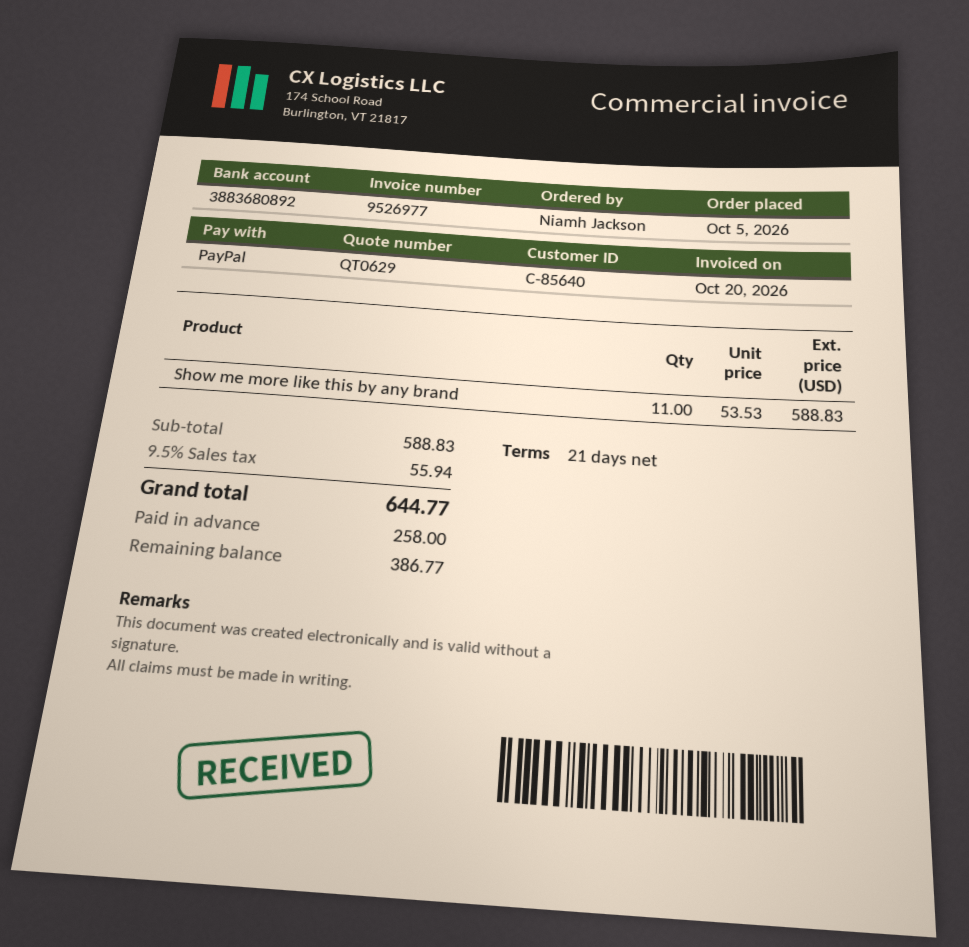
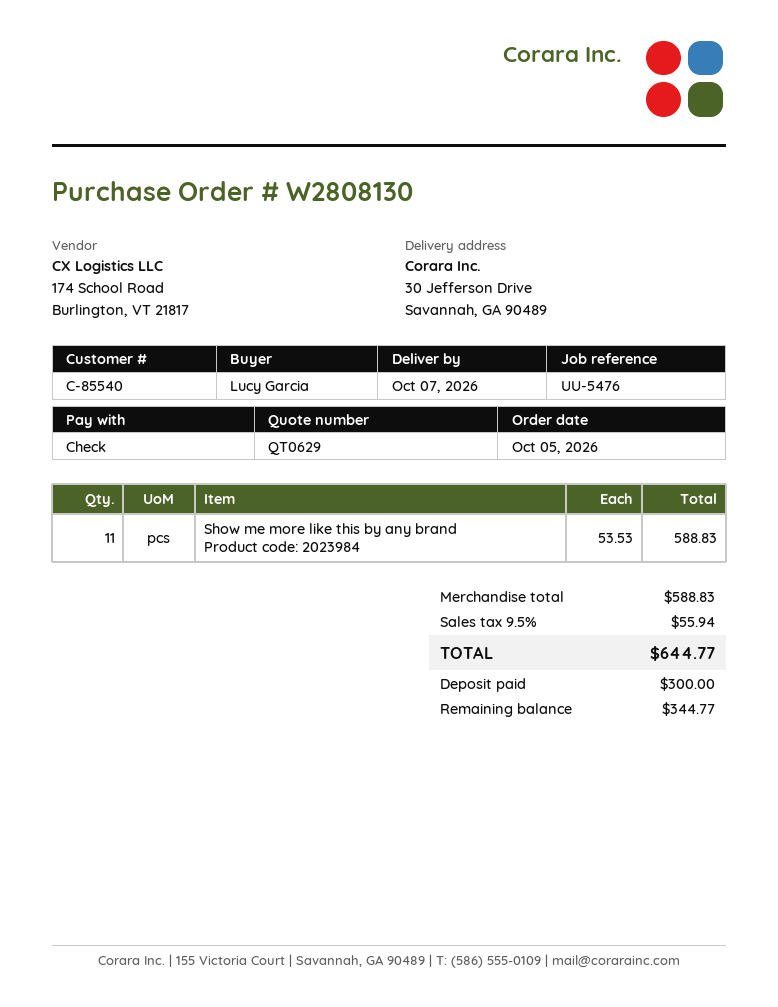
customer number: C-85640 -> C-85540
ordered by: Niamh Jackson -> Lucy Garcia
payment method: PayPal -> cheque
deposit: 258.00 -> 300.00
balance: 386.77 -> 344.77

